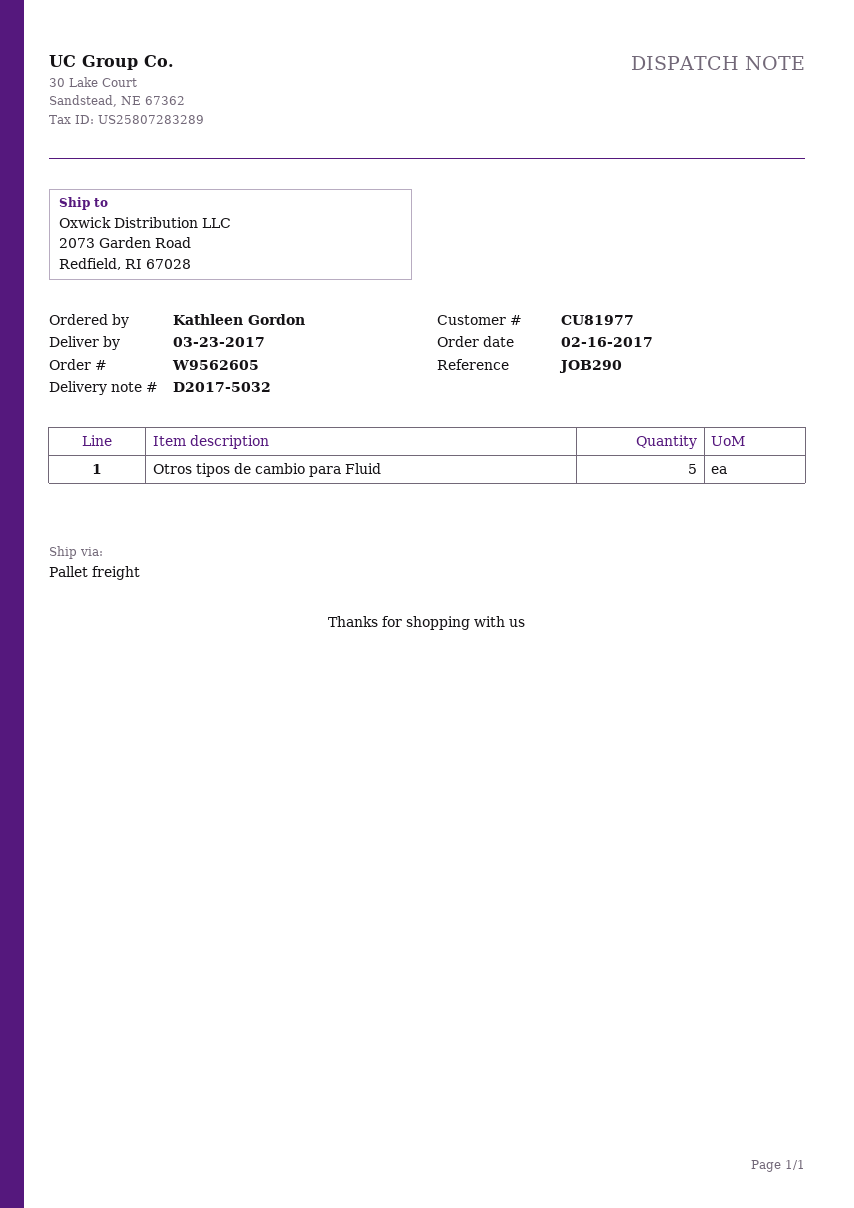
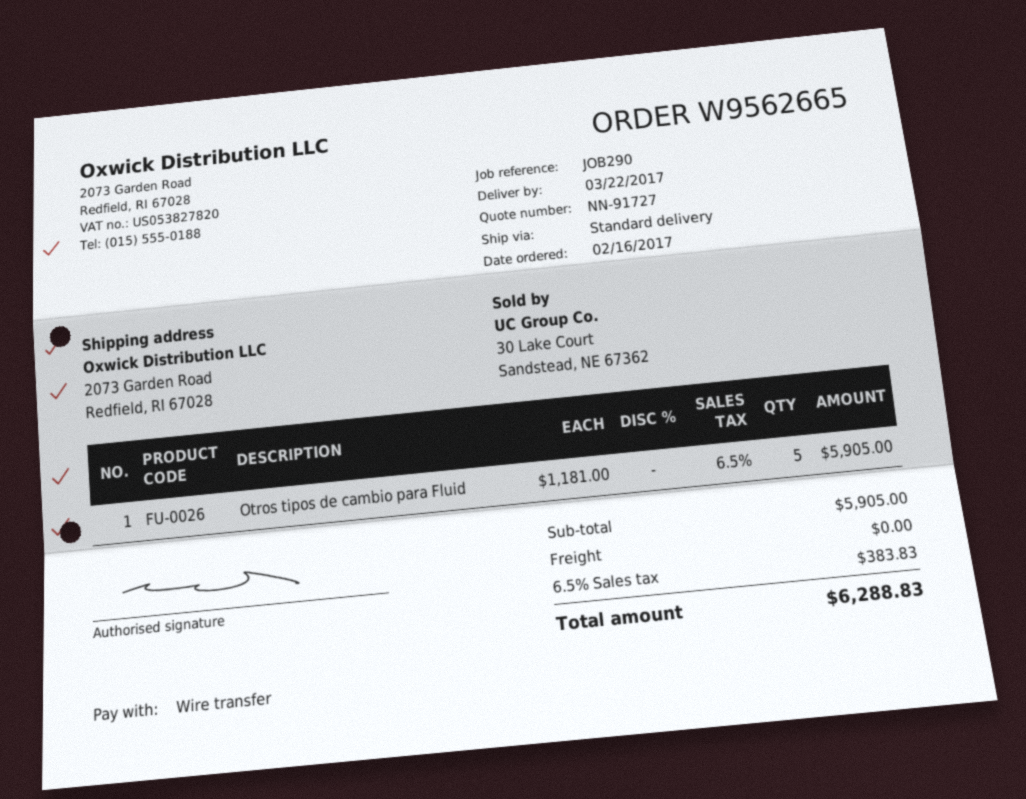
order number: W9562605 -> W9562665
delivery date: 2017-03-23 -> 2017-03-22
shipping method: pallet freight -> standard

